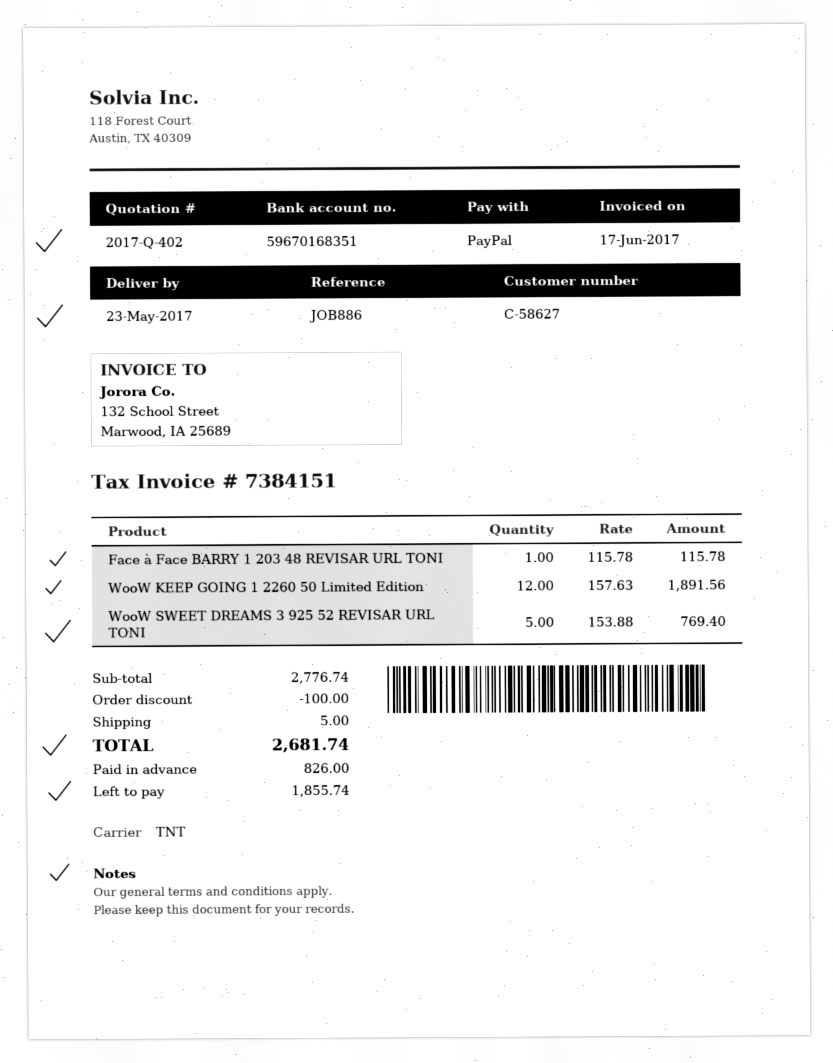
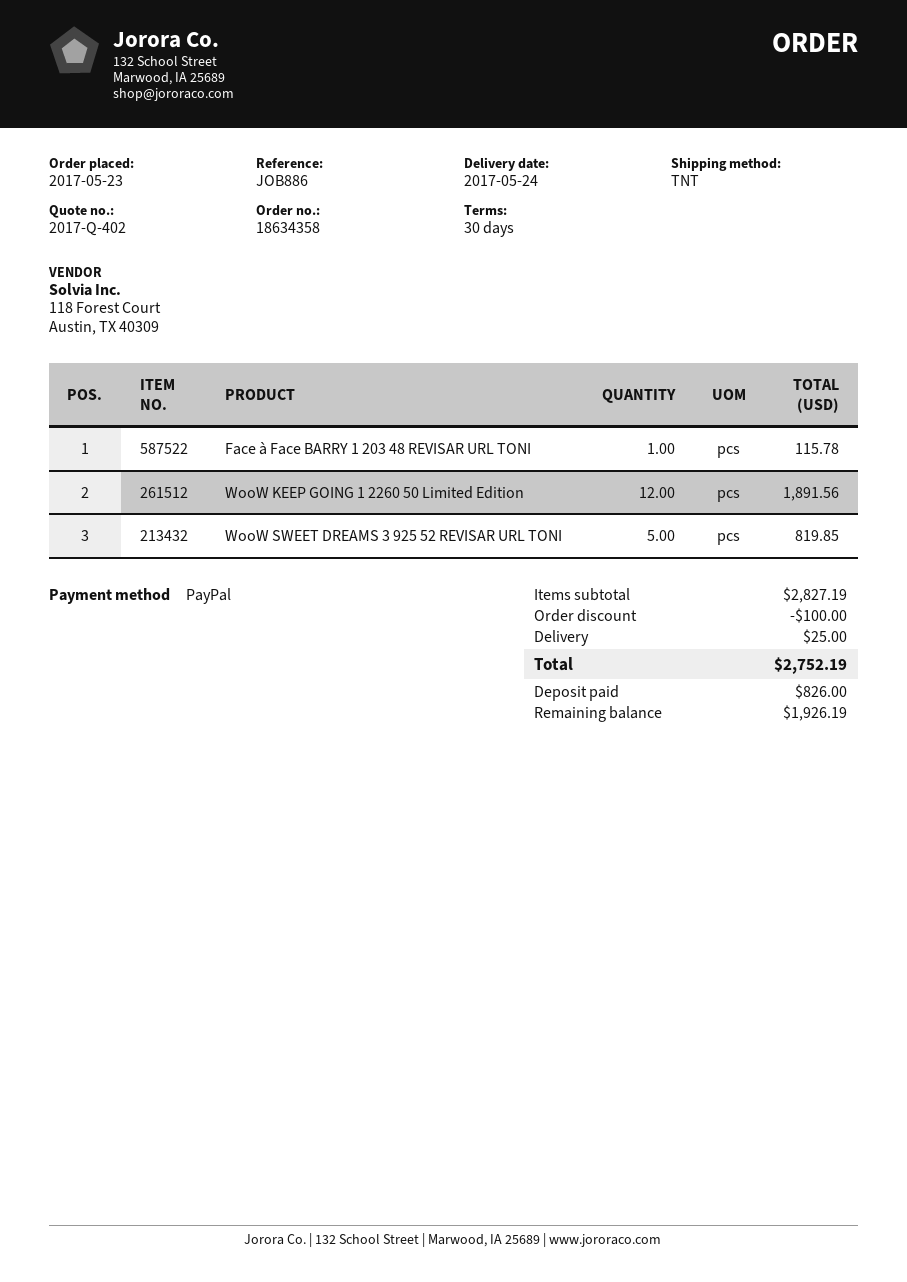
delivery date: 2017-05-23 -> 2017-05-24
WooW SWEET DREAMS 3 925 52 REVISAR URL TONI: 5 for 769.40 -> 5 for 819.85
subtotal: 2776.74 -> 2827.19
shipping: 5.00 -> 25.00
total: 2681.74 -> 2752.19
balance: 1855.74 -> 1926.19

